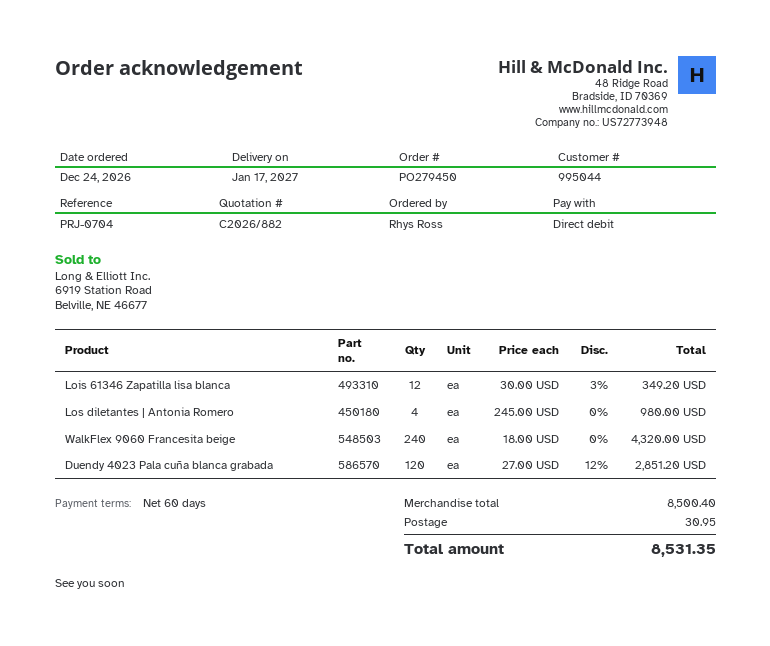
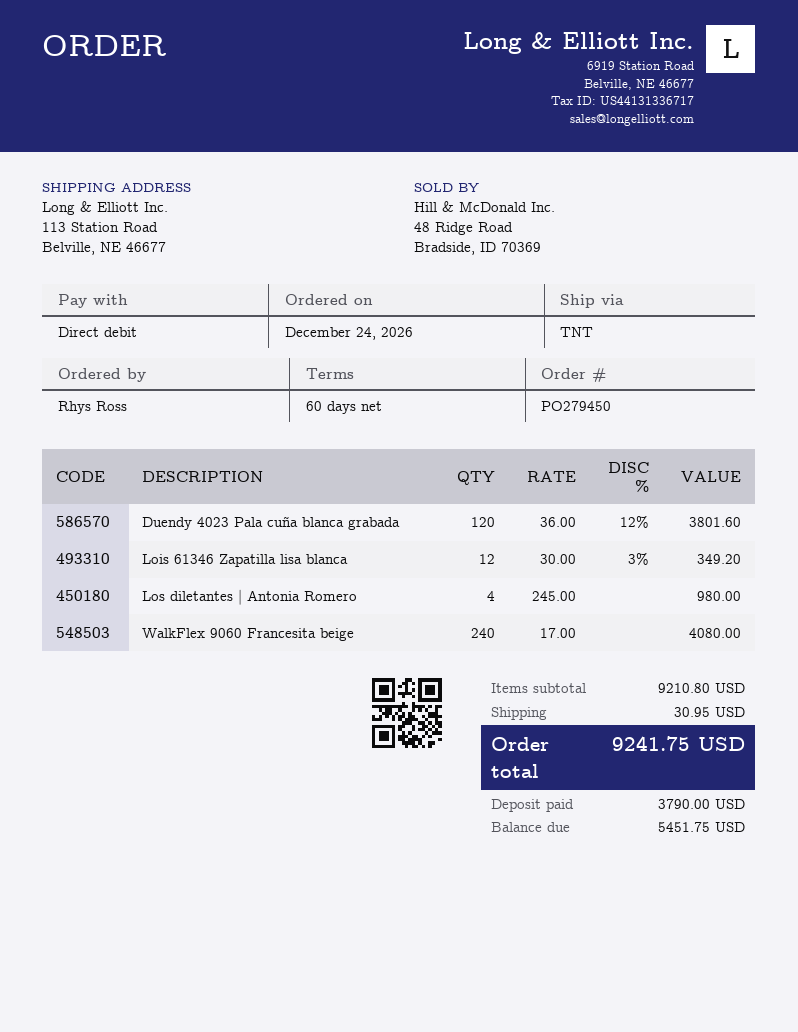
WalkFlex 9060 Francesita beige: 240 x 18.00 = 4320.00 -> 240 x 17.00 = 4080.00
Duendy 4023 Pala cuña blanca grabada: 120 x 27.00 - 12% = 2851.20 -> 120 x 36.00 - 12% = 3801.60
subtotal: 8500.40 -> 9210.80
total: 8531.35 -> 9241.75

